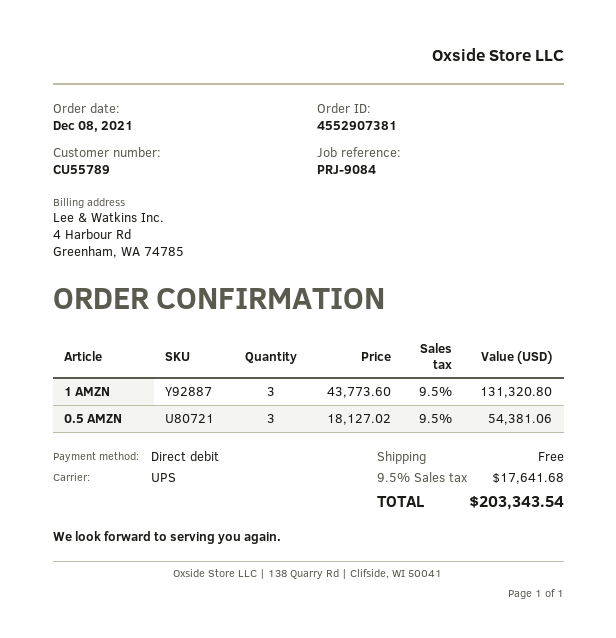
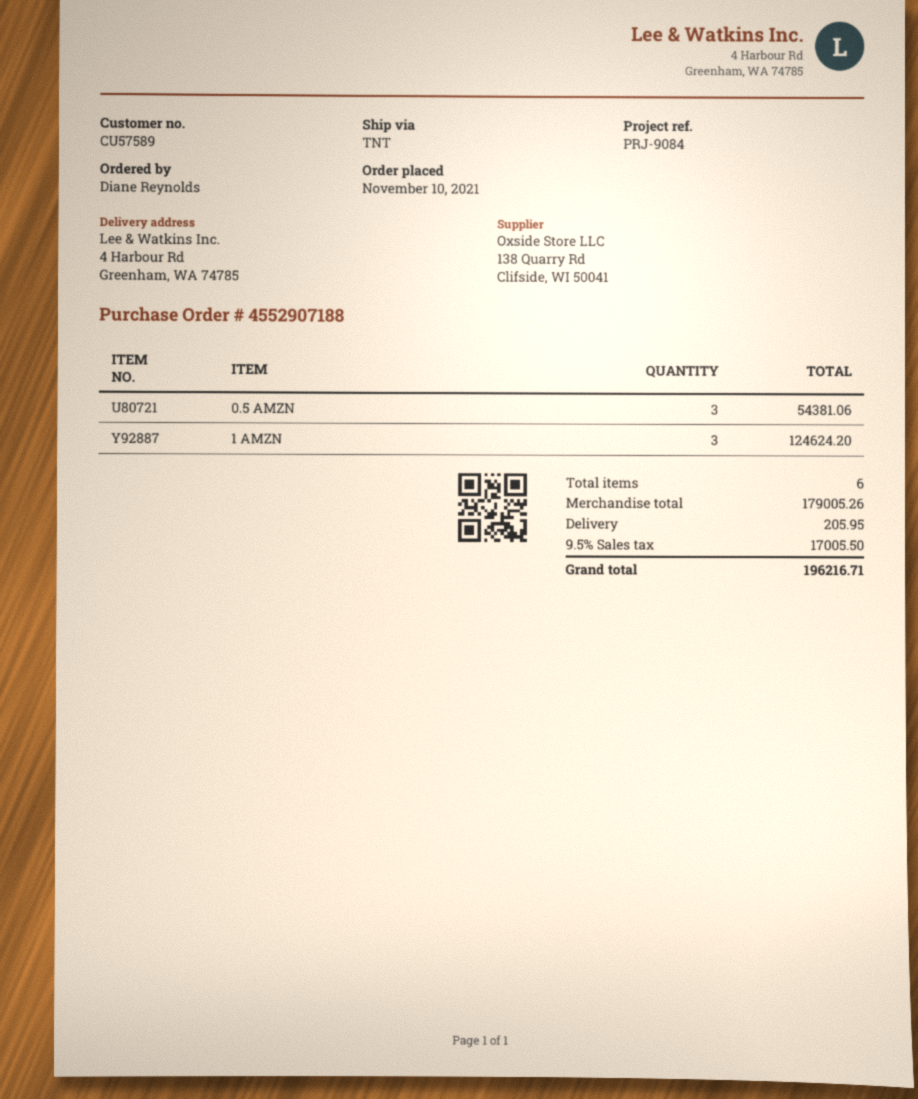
order number: 4552907381 -> 4552907188
order date: 2021-12-08 -> 2021-11-10
customer number: CU55789 -> CU57589
shipping method: UPS -> TNT
1 AMZN: 3 for 131320.80 -> 3 for 124624.20
shipping: 0.00 -> 205.95
tax: 9.5% = 17641.68 -> 9.5% = 17005.50
total: 203343.54 -> 196216.71

